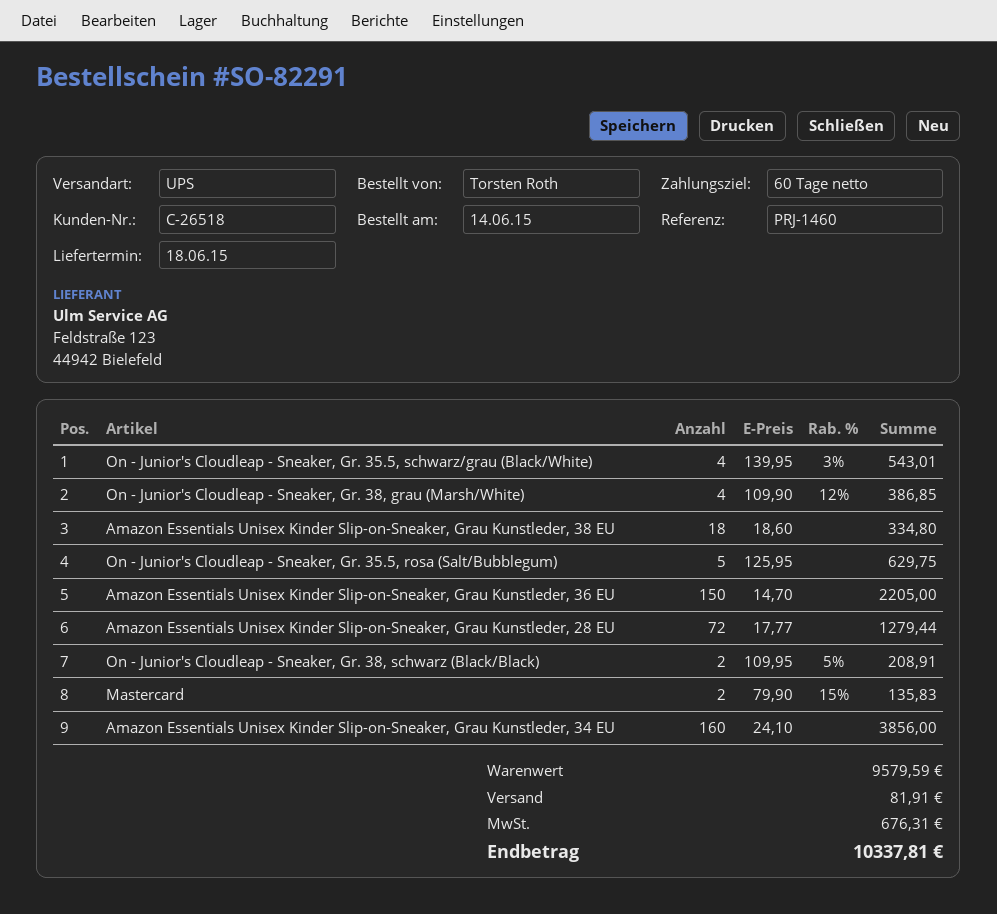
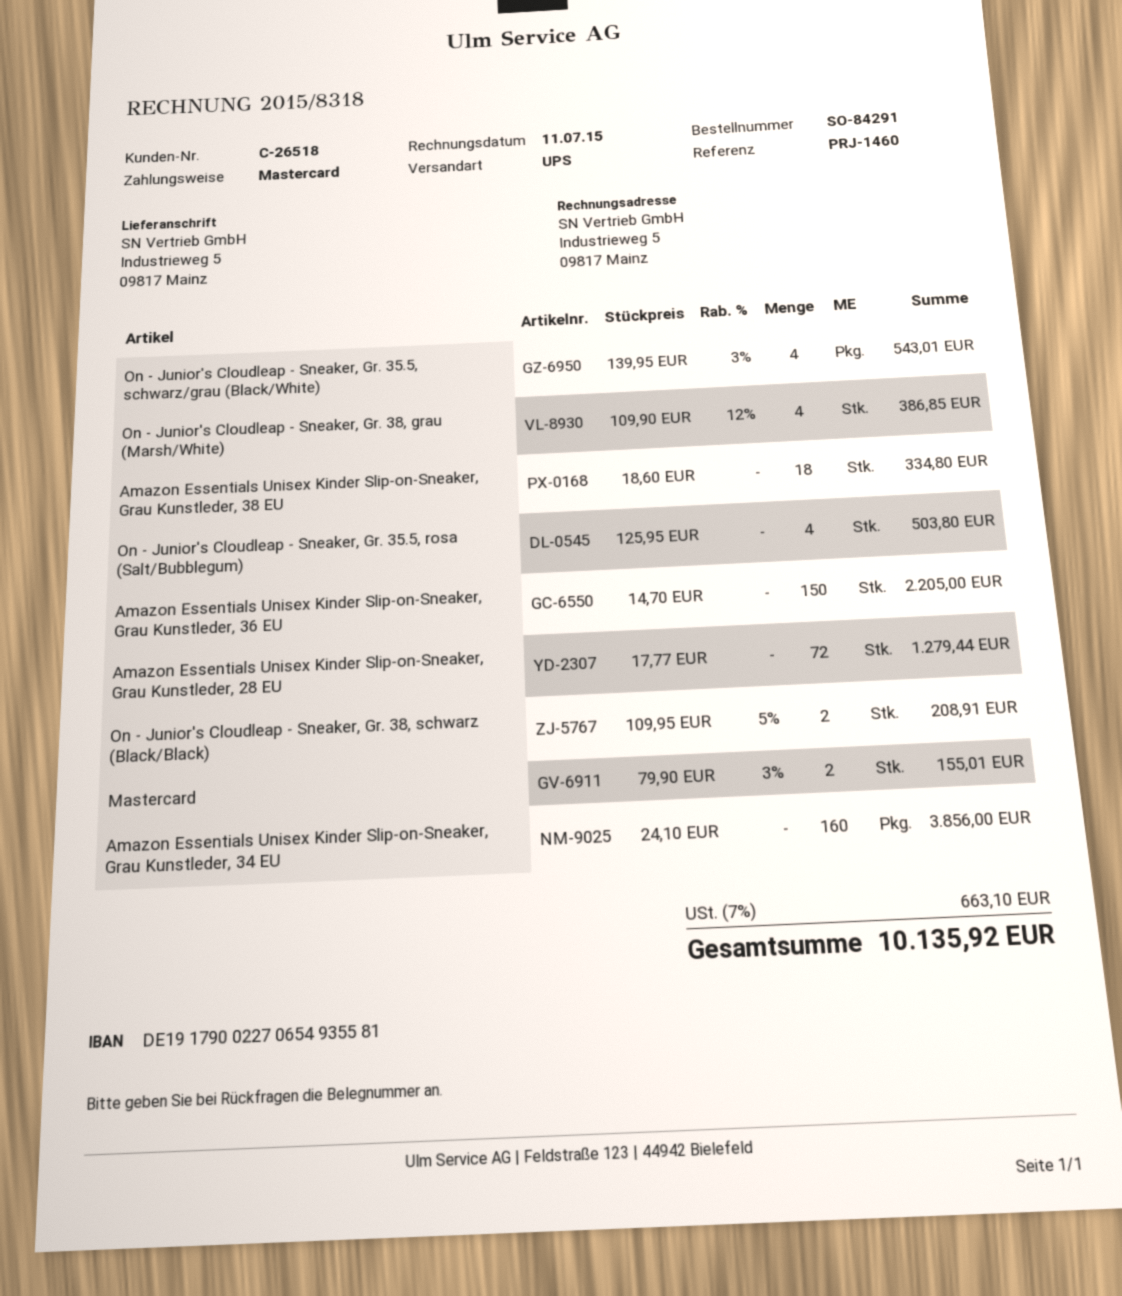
order number: SO-82291 -> SO-84291
On - Junior's Cloudleap - Sneaker, Gr. 35.5, rosa (Salt/Bubblegum): 5 x 125.95 = 629.75 -> 4 x 125.95 = 503.80
Mastercard: 2 x 79.90 - 15% = 135.83 -> 2 x 79.90 - 3% = 155.01
shipping: 81.91 -> none
tax: 676.31 -> 663.10
total: 10337.81 -> 10135.92

